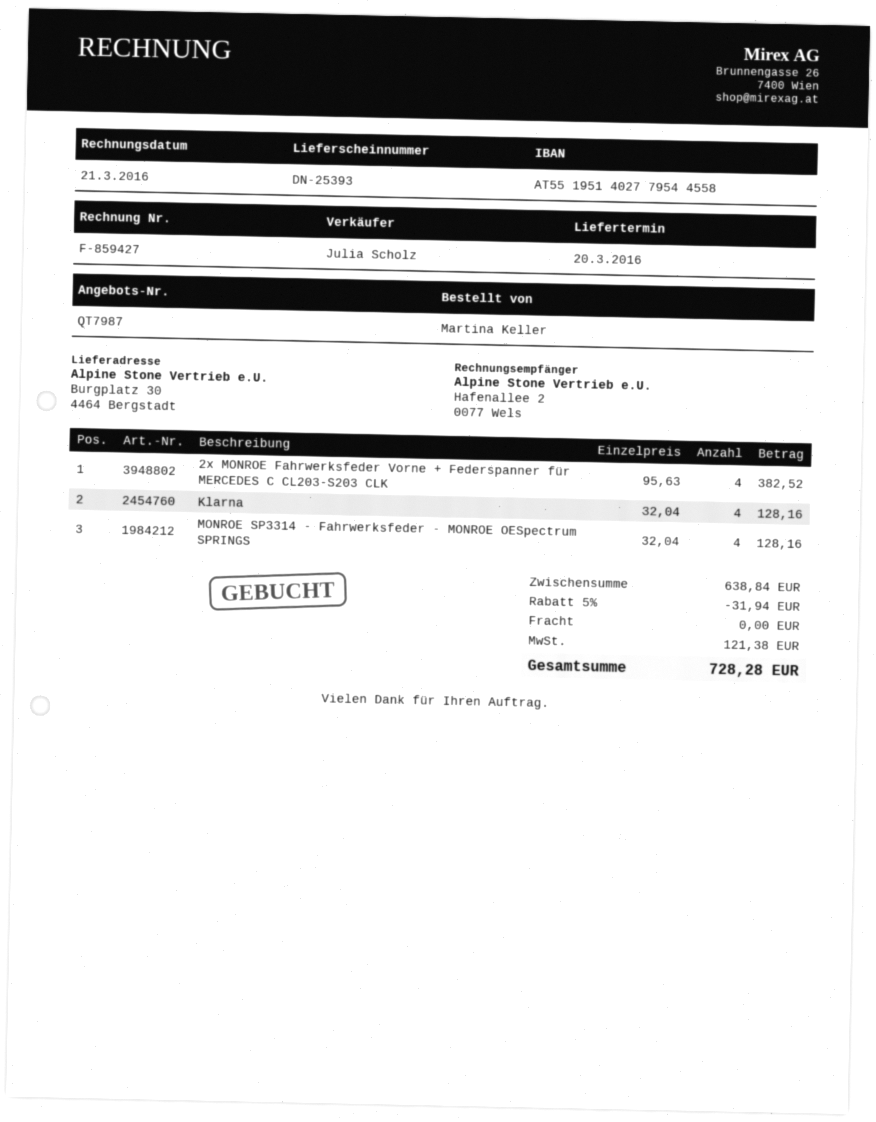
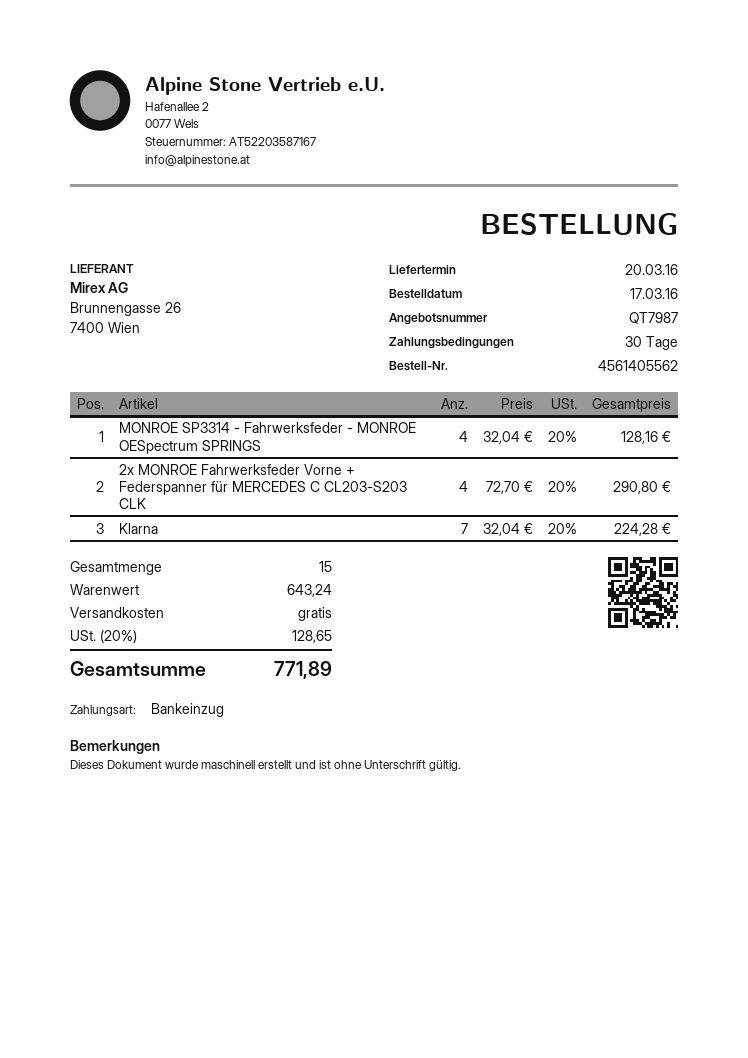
2x MONROE Fahrwerksfeder Vorne + Federspanner für MERCEDES C CL203-S203 CLK: 4 x 95.63 = 382.52 -> 4 x 72.70 = 290.80
Klarna: 4 x 32.04 = 128.16 -> 7 x 32.04 = 224.28
subtotal: 638.84 -> 643.24
discount: 5% = 31.94 -> none
tax: 121.38 -> 128.65
total: 728.28 -> 771.89

